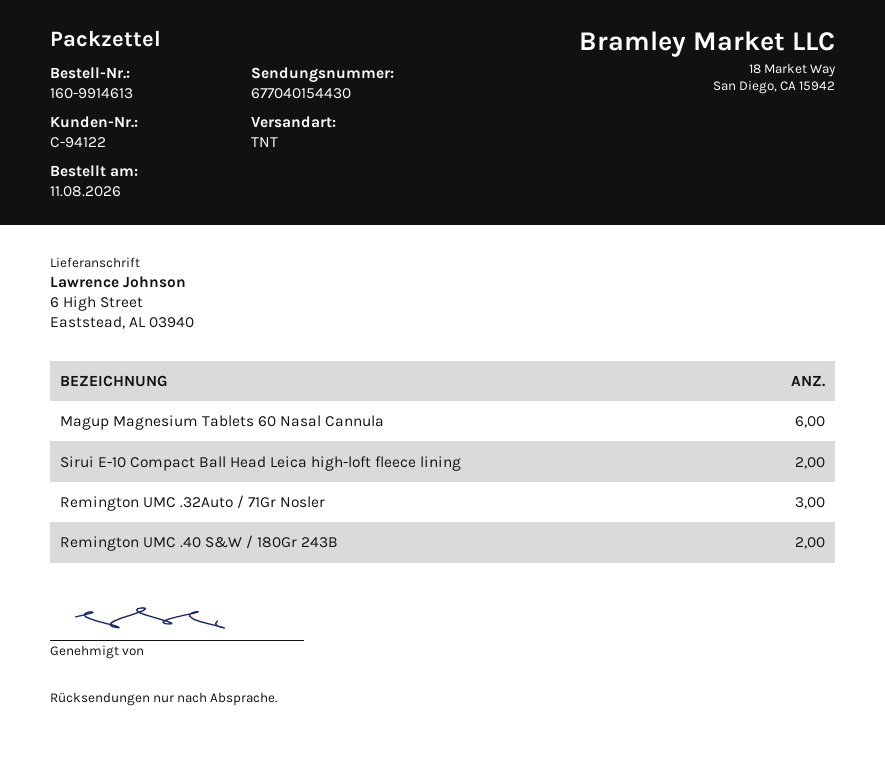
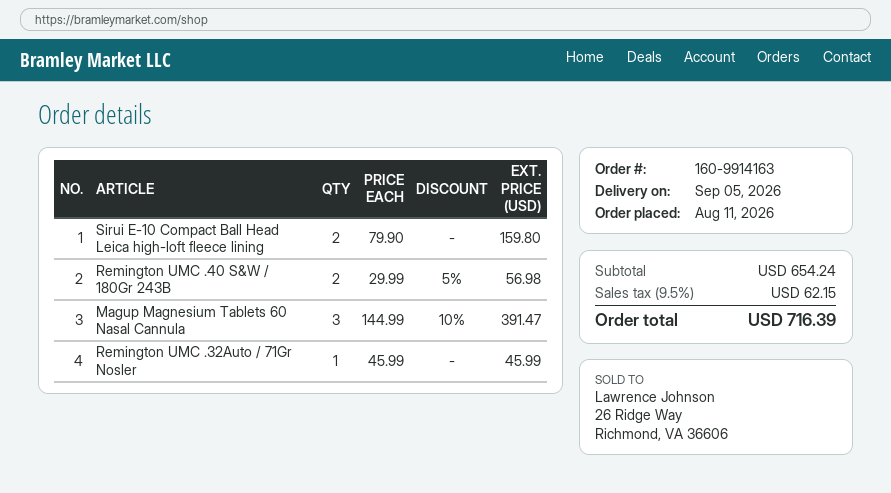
order number: 160-9914613 -> 160-9914163
Magup Magnesium Tablets 60 Nasal Cannula: 6 -> 3
Remington UMC .32Auto / 71Gr Nosler: 3 -> 1

